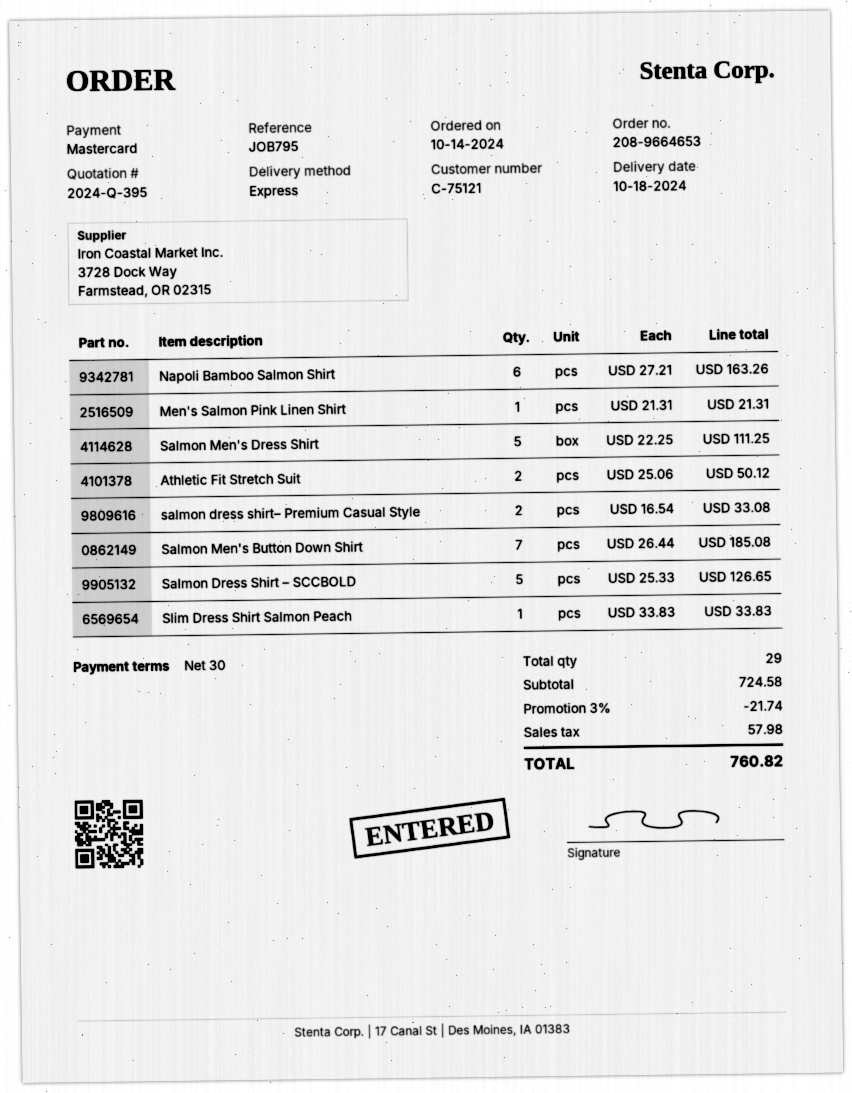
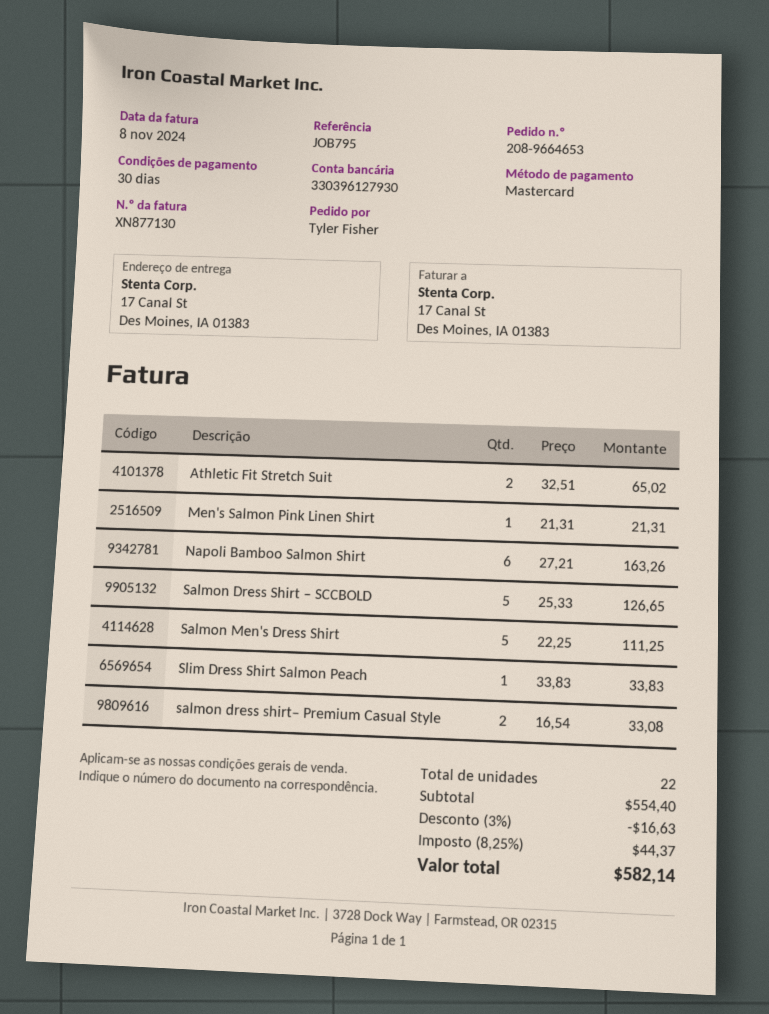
Athletic Fit Stretch Suit: 2 x 25.06 = 50.12 -> 2 x 32.51 = 65.02
Salmon Men's Button Down Shirt: 7 x 26.44 = 185.08 -> none
total quantity: 29 -> 22
subtotal: 724.58 -> 554.40
discount: 3% = 21.74 -> 3% = 16.63
tax: 57.98 -> 44.37
total: 760.82 -> 582.14

